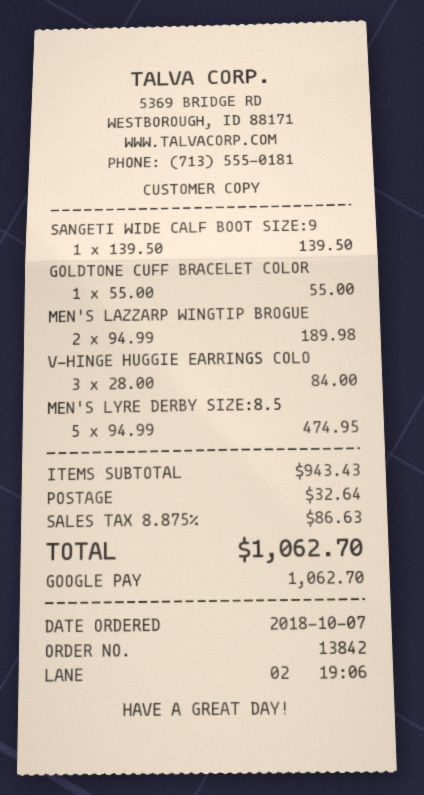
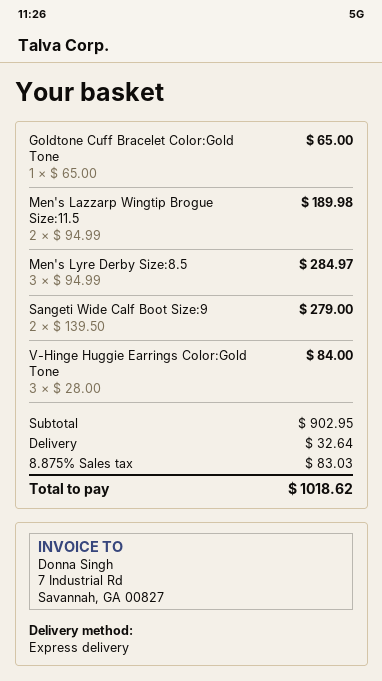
SANGETI WIDE CALF BOOT SIZE:9: 1 x 139.50 = 139.50 -> 2 x 139.50 = 279.00
GOLDTONE CUFF BRACELET COLOR: 1 x 55.00 = 55.00 -> 1 x 65.00 = 65.00
MEN'S LYRE DERBY SIZE:8.5: 5 x 94.99 = 474.95 -> 3 x 94.99 = 284.97
subtotal: 943.43 -> 902.95
tax: 8.875% = 86.63 -> 8.875% = 83.03
total: 1062.70 -> 1018.62

